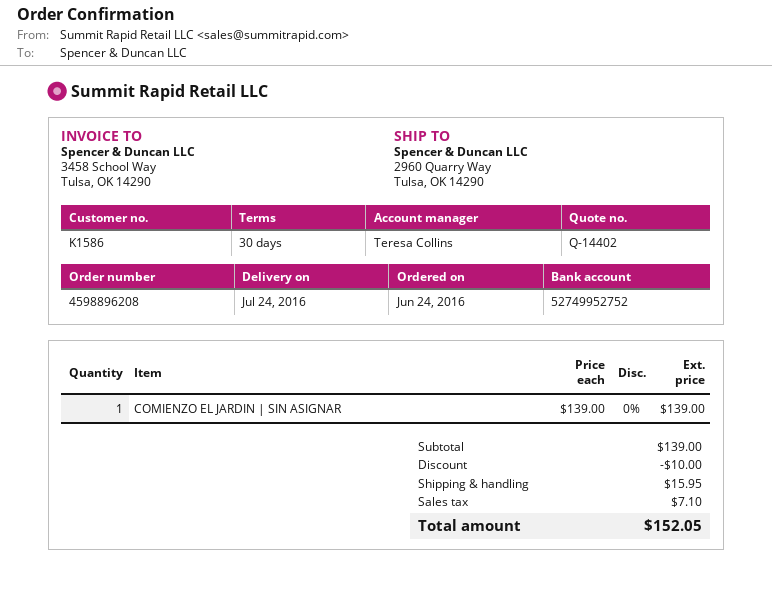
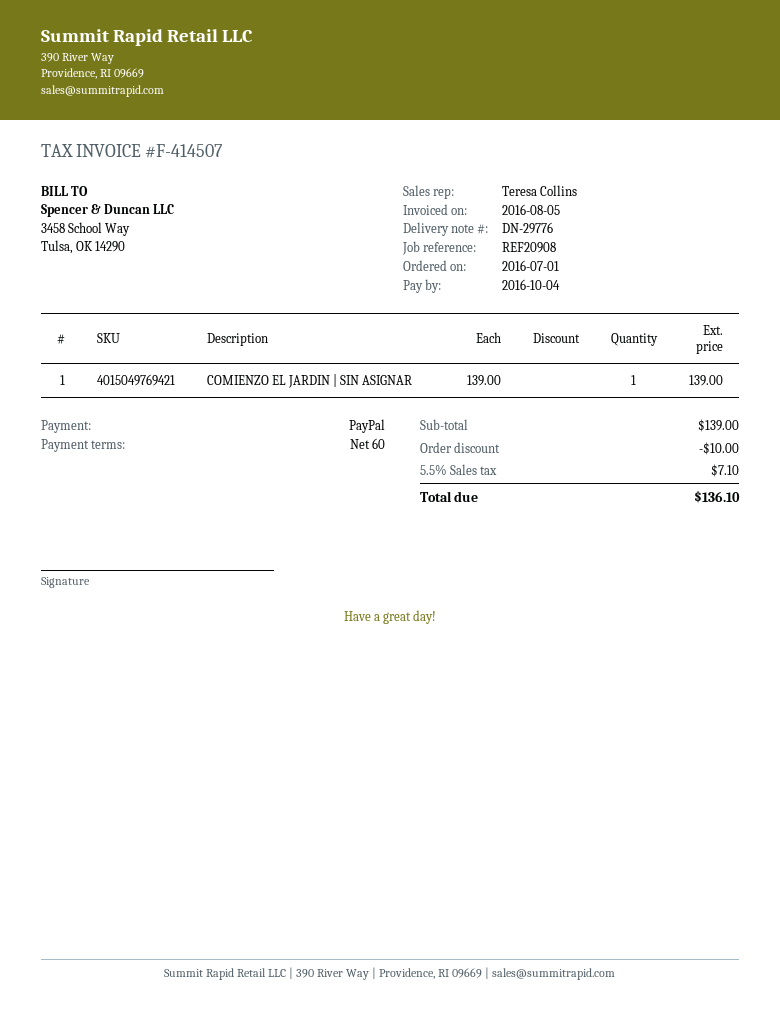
order date: 2016-06-24 -> 2016-07-01
payment terms: 30 days -> 60 days
shipping: 15.95 -> none
total: 152.05 -> 136.10

